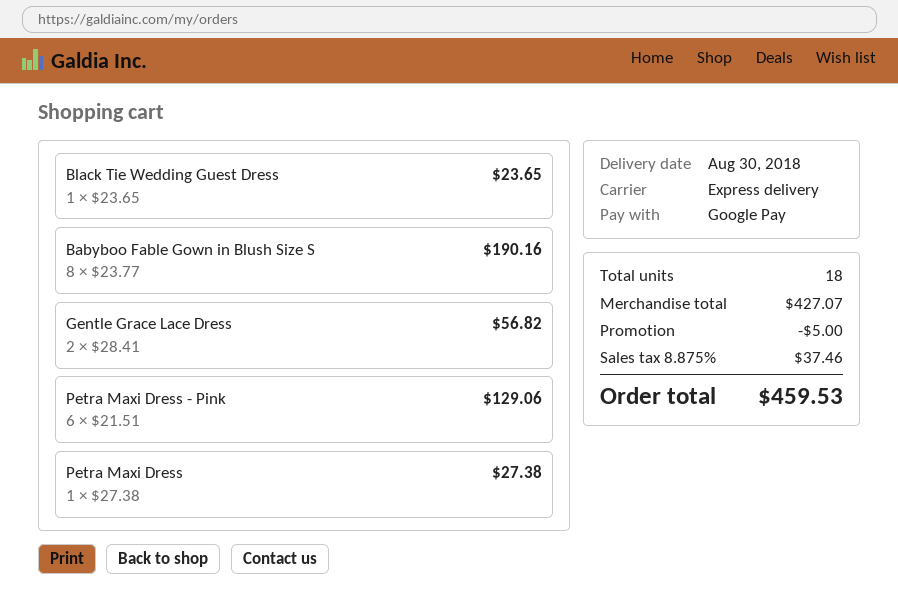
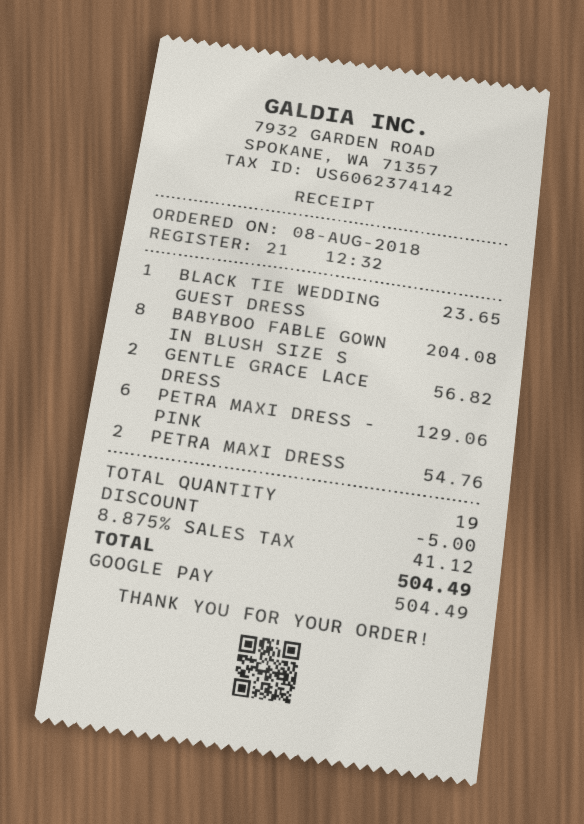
Babyboo Fable Gown in Blush Size S: 8 for 190.16 -> 8 for 204.08
Petra Maxi Dress: 1 for 27.38 -> 2 for 54.76
total quantity: 18 -> 19
tax: 8.875% = 37.46 -> 8.875% = 41.12
total: 459.53 -> 504.49

